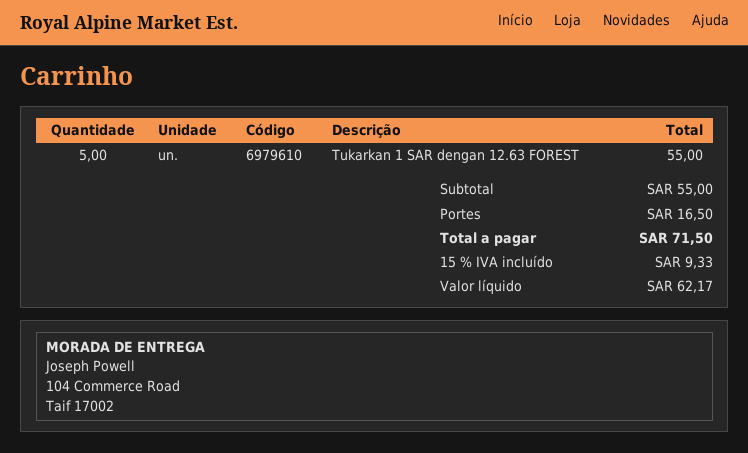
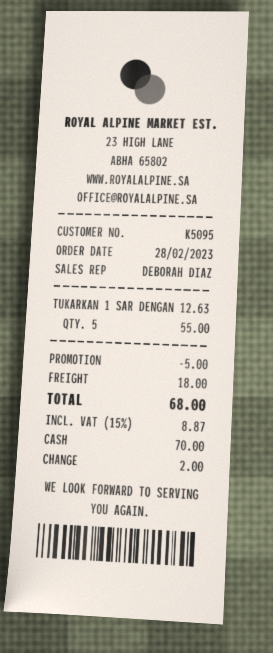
discount: none -> 5.00
shipping: 16.50 -> 18.00
tax: 15% = 9.33 -> 15% = 8.87
total: 71.50 -> 68.00

